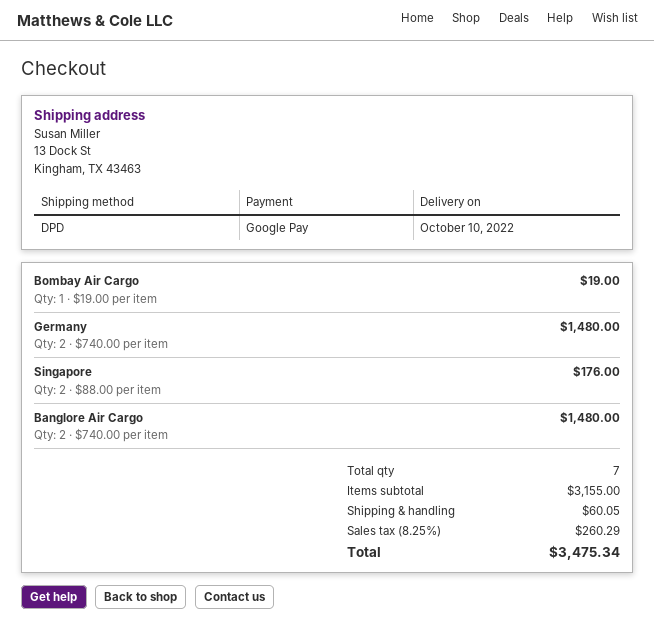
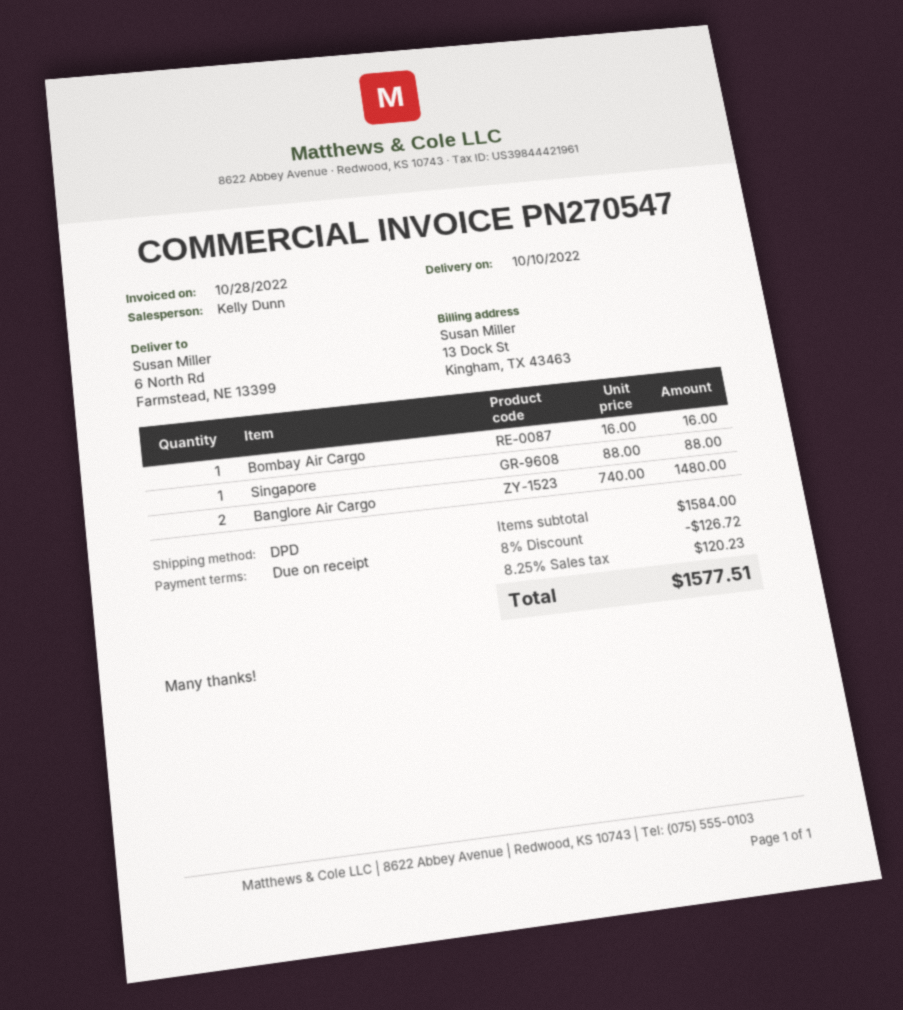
ship to: 13 Dock St, Kingham, TX 43463 -> 6 North Rd, Farmstead, NE 13399
Bombay Air Cargo: 1 x 19.00 = 19.00 -> 1 x 16.00 = 16.00
Germany: 2 x 740.00 = 1480.00 -> none
Singapore: 2 x 88.00 = 176.00 -> 1 x 88.00 = 88.00
subtotal: 3155.00 -> 1584.00
discount: none -> 8% = 126.72
shipping: 60.05 -> none
tax: 8.25% = 260.29 -> 8.25% = 120.23
total: 3475.34 -> 1577.51

